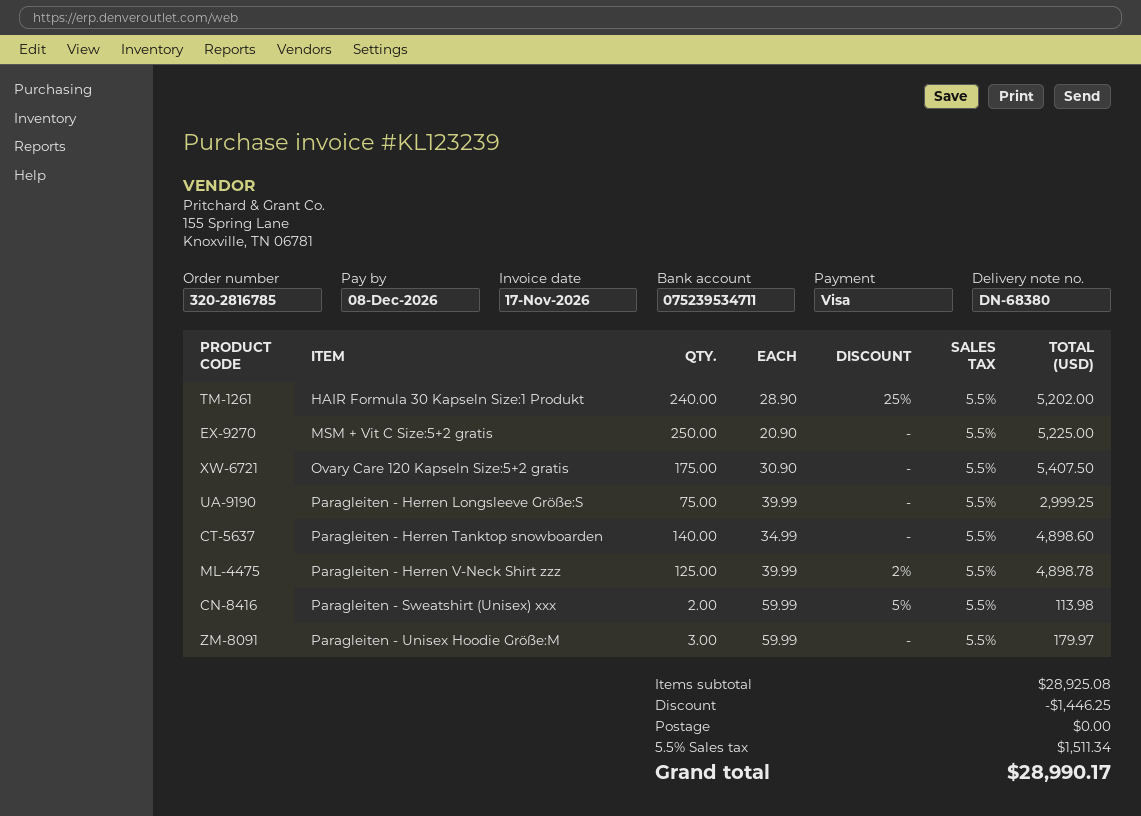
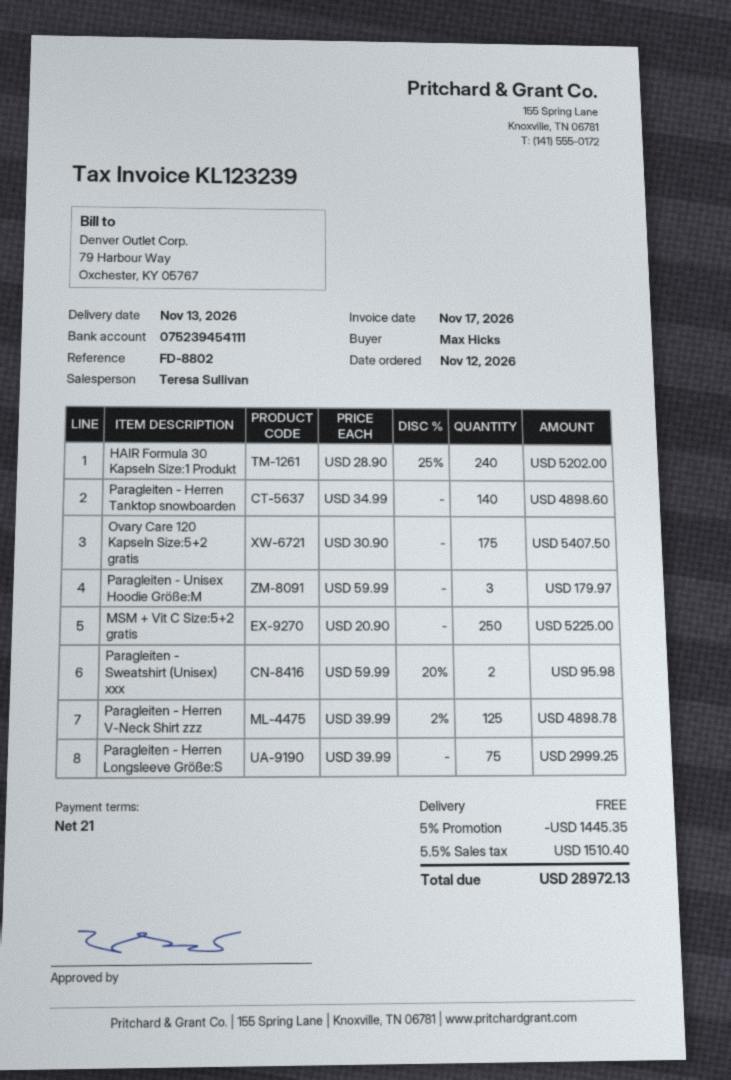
bank account: 075239534711 -> 075239454111
Paragleiten - Sweatshirt (Unisex) xxx: 2 x 59.99 - 5% = 113.98 -> 2 x 59.99 - 20% = 95.98
discount: 1446.25 -> 1445.35
tax: 5.5% = 1511.34 -> 5.5% = 1510.40
total: 28990.17 -> 28972.13

